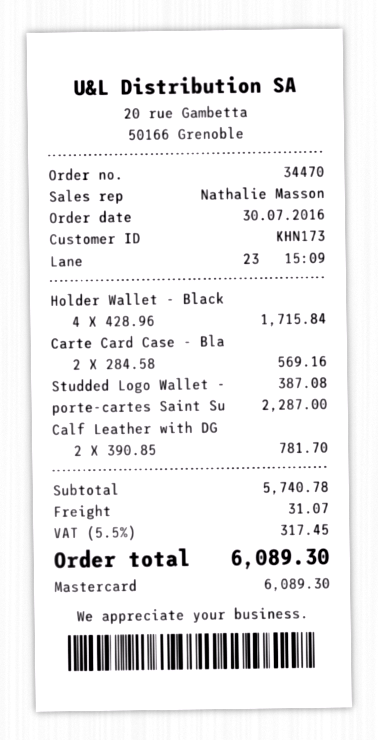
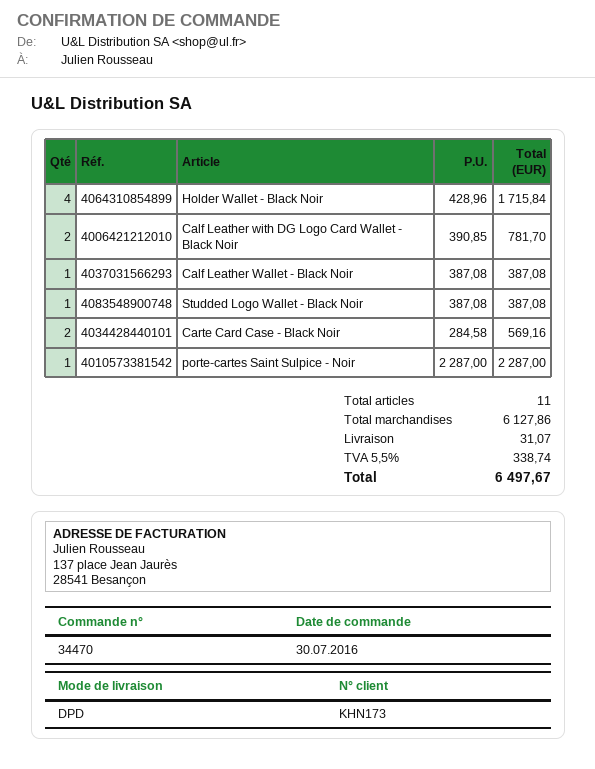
Calf Leather Wallet - Black Noir: none -> 1 x 387.08 = 387.08
subtotal: 5740.78 -> 6127.86
tax: 5.5% = 317.45 -> 5.5% = 338.74
total: 6089.30 -> 6497.67

